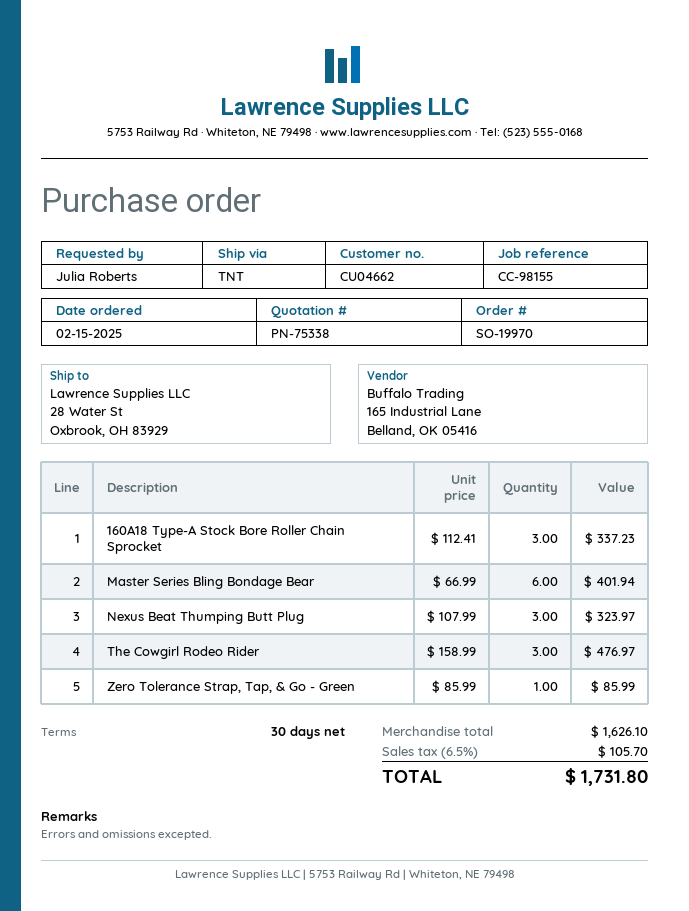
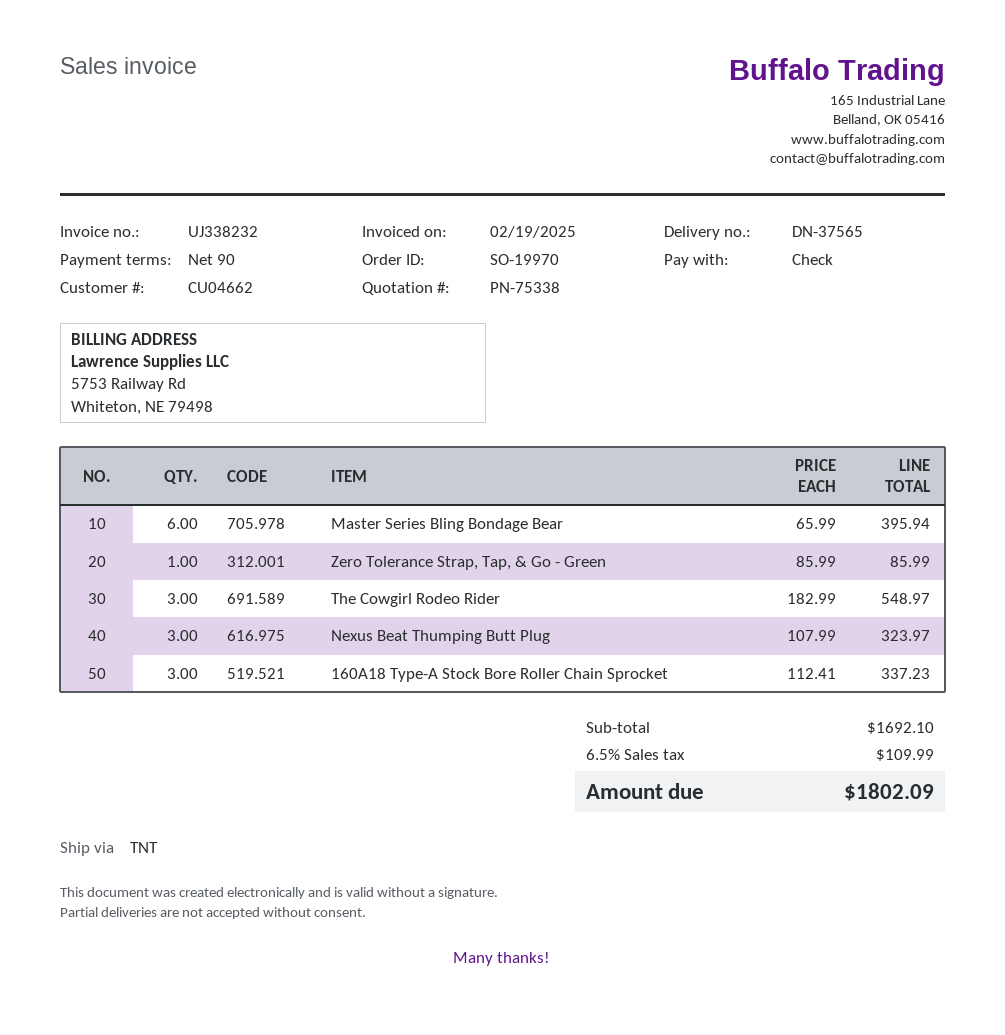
payment terms: 30 days -> 90 days
Master Series Bling Bondage Bear: 6 x 66.99 = 401.94 -> 6 x 65.99 = 395.94
The Cowgirl Rodeo Rider: 3 x 158.99 = 476.97 -> 3 x 182.99 = 548.97
subtotal: 1626.10 -> 1692.10
tax: 6.5% = 105.70 -> 6.5% = 109.99
total: 1731.80 -> 1802.09

